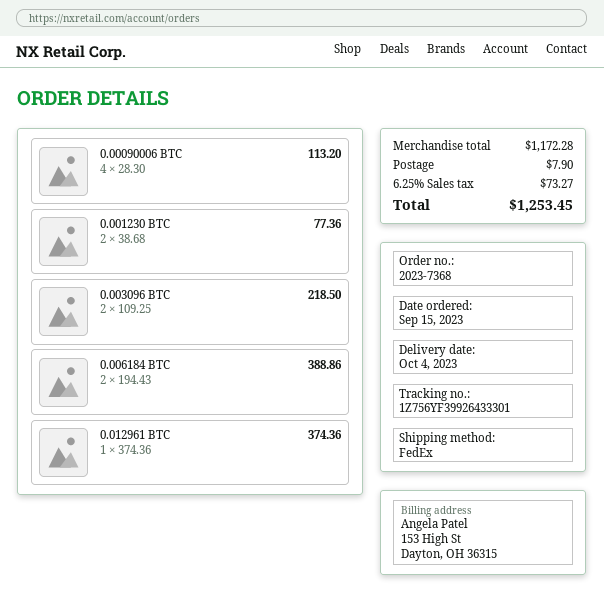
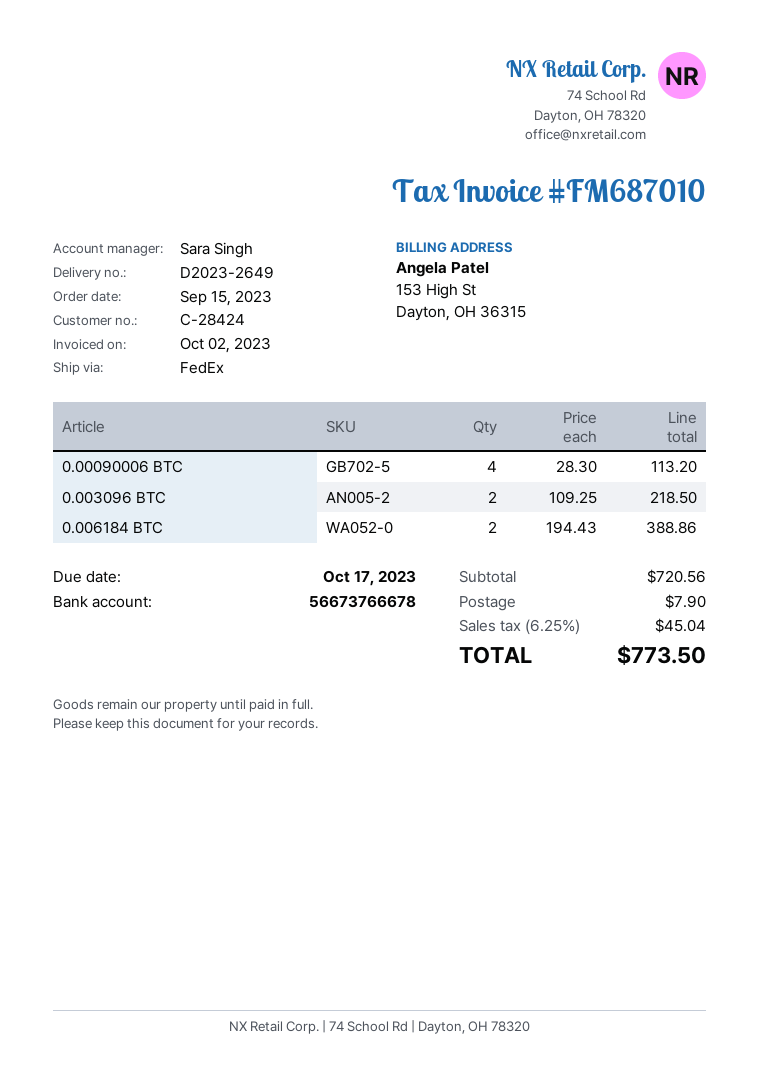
0.001230 BTC: 2 x 38.68 = 77.36 -> none
0.012961 BTC: 1 x 374.36 = 374.36 -> none
subtotal: 1172.28 -> 720.56
tax: 6.25% = 73.27 -> 6.25% = 45.04
total: 1253.45 -> 773.50

